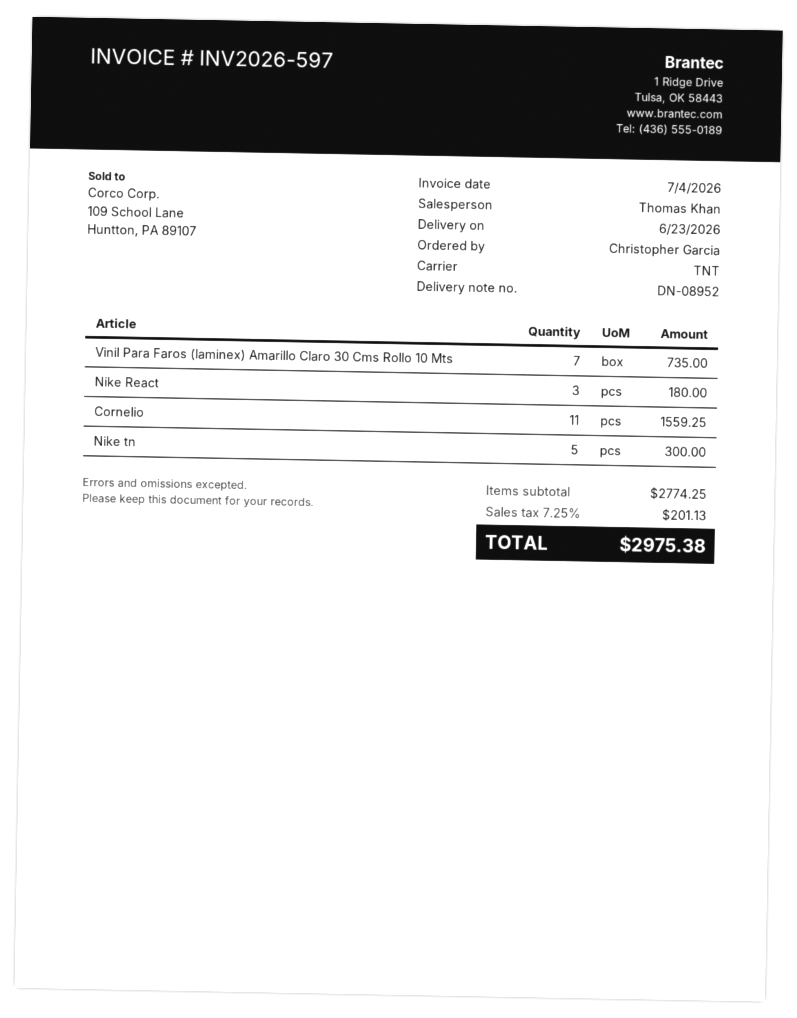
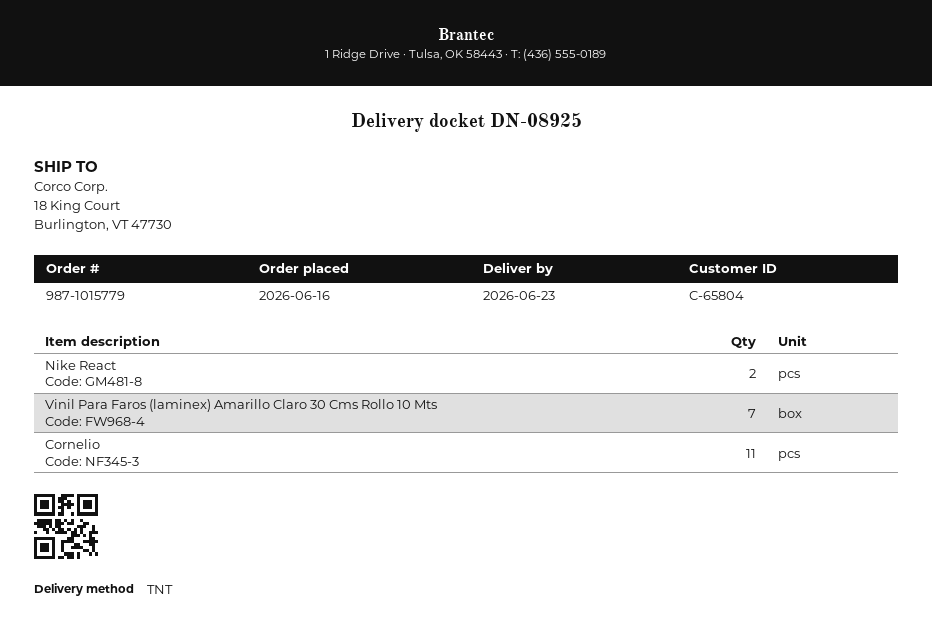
delivery note number: DN-08952 -> DN-08925
Nike React: 3 -> 2
Nike tn: 5 -> none

